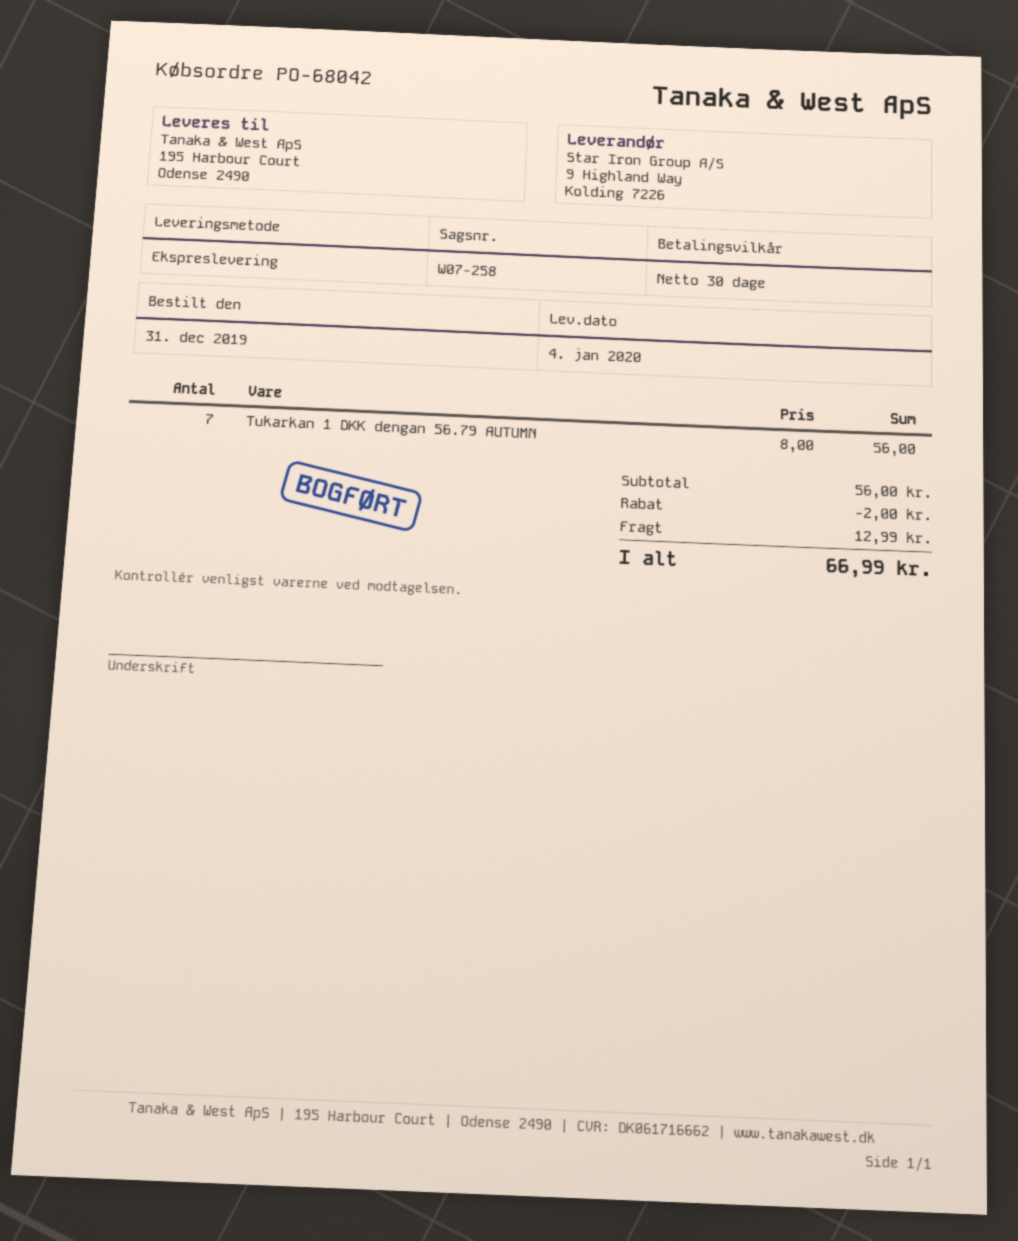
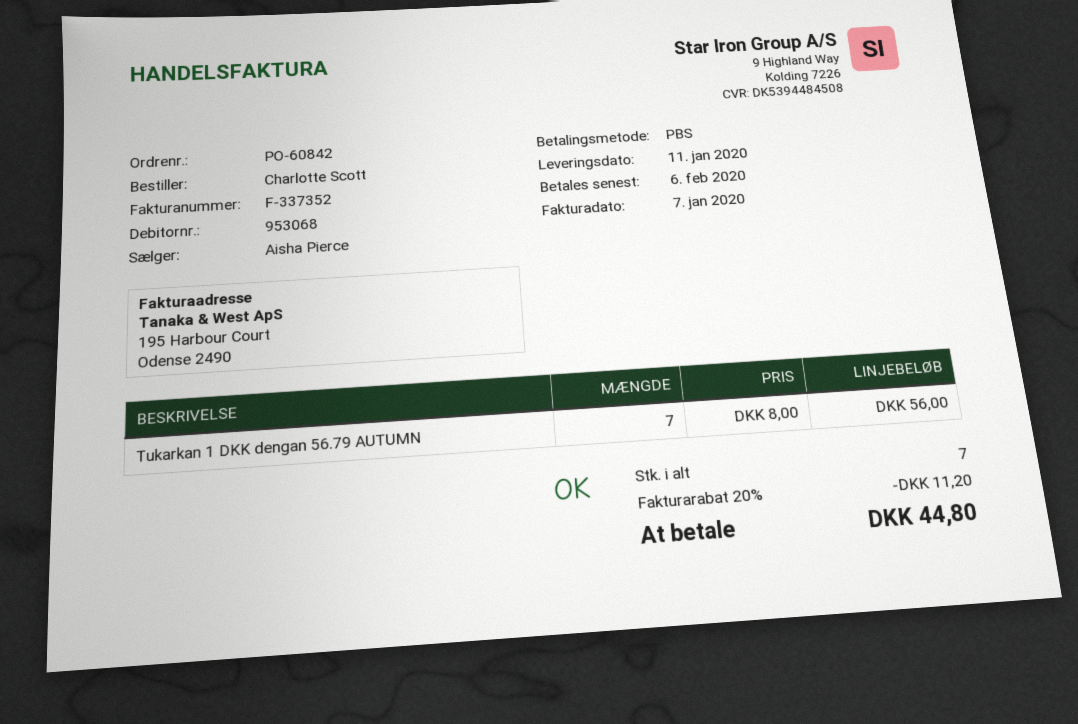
order number: PO-68042 -> PO-60842
delivery date: 2020-01-04 -> 2020-01-11
discount: 2.00 -> 11.20
shipping: 12.99 -> none
total: 66.99 -> 44.80

